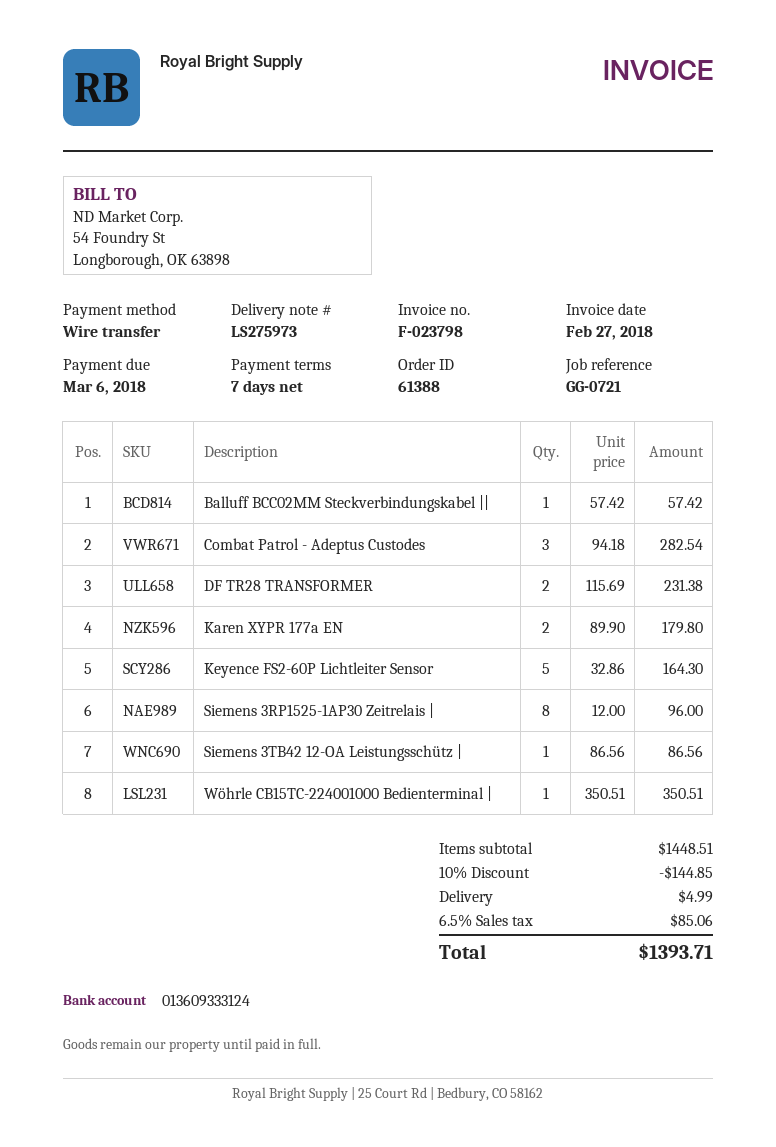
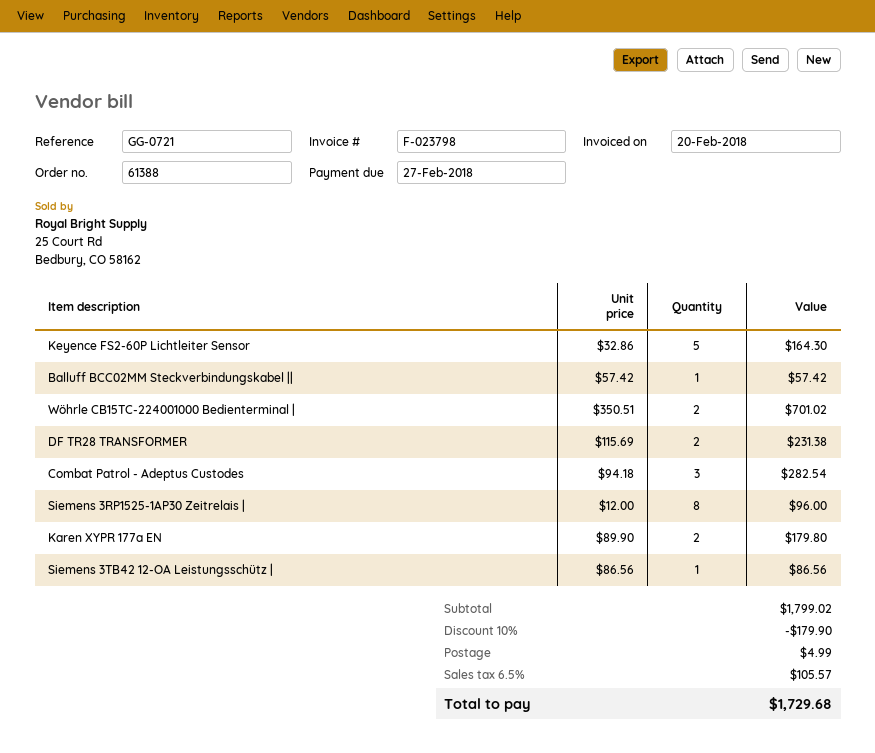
invoice date: 2018-02-27 -> 2018-02-20
due date: 2018-03-06 -> 2018-02-27
Wöhrle CB15TC-224001000 Bedienterminal |: 1 x 350.51 = 350.51 -> 2 x 350.51 = 701.02
subtotal: 1448.51 -> 1799.02
discount: 10% = 144.85 -> 10% = 179.90
tax: 6.5% = 85.06 -> 6.5% = 105.57
total: 1393.71 -> 1729.68

